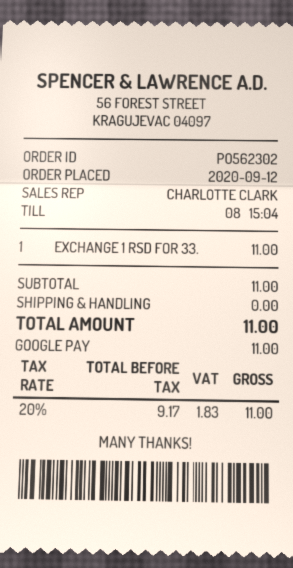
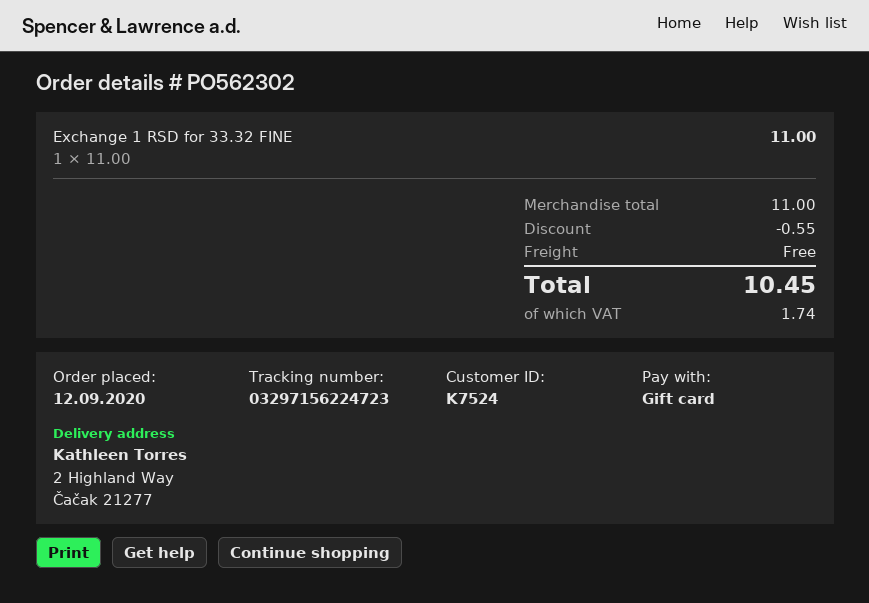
payment method: Google Pay -> gift card
discount: none -> 0.55
tax: 1.83 -> 1.74
total: 11.00 -> 10.45

